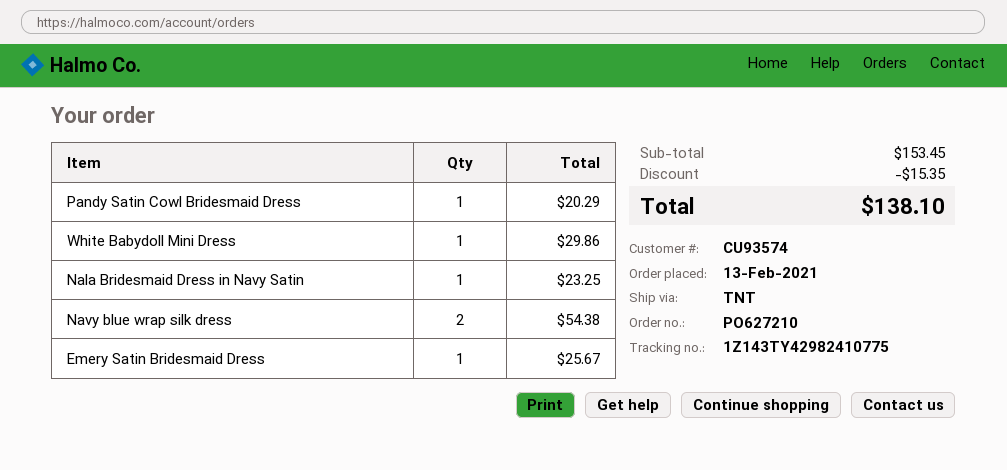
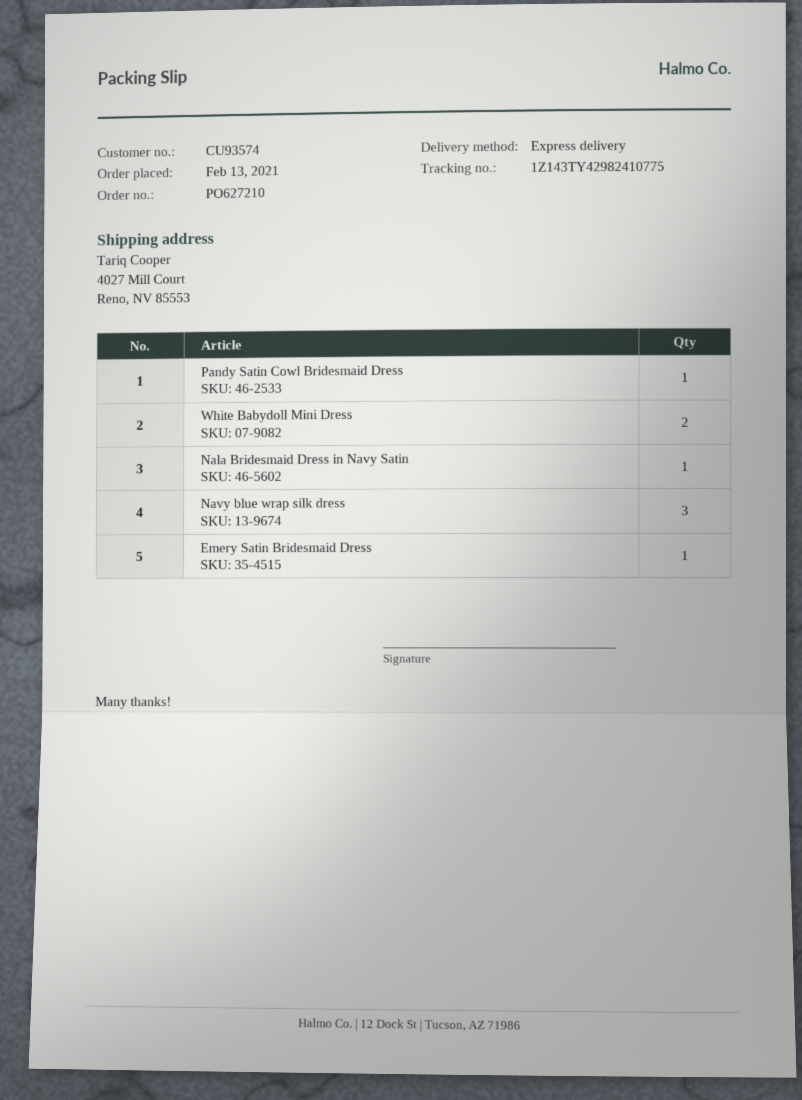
shipping method: TNT -> express
White Babydoll Mini Dress: 1 -> 2
Navy blue wrap silk dress: 2 -> 3

